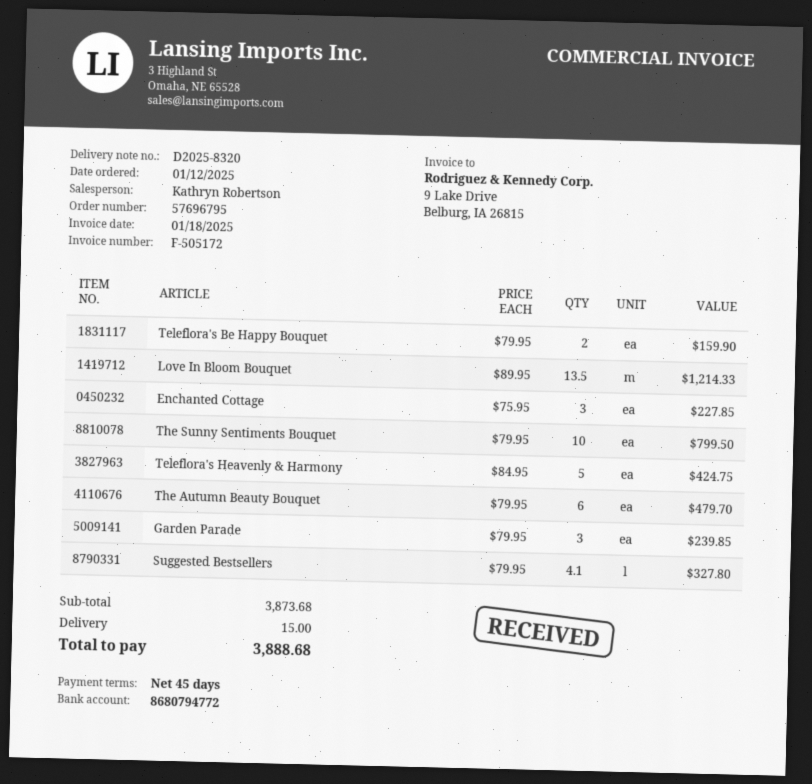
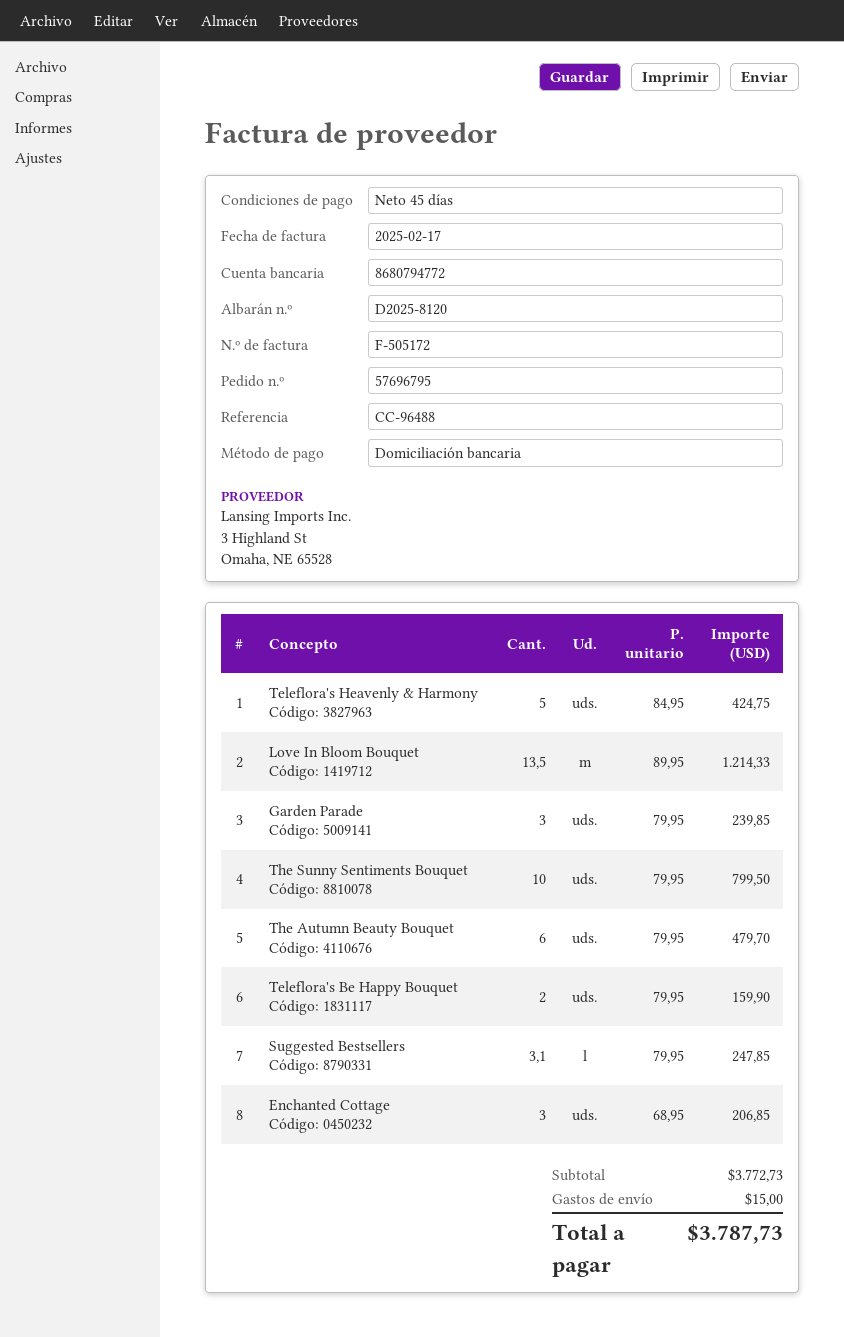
delivery note number: D2025-8320 -> D2025-8120
invoice date: 2025-01-18 -> 2025-02-17
Enchanted Cottage: 3 x 75.95 = 227.85 -> 3 x 68.95 = 206.85
Suggested Bestsellers: 4.1 x 79.95 = 327.80 -> 3.1 x 79.95 = 247.85
subtotal: 3873.68 -> 3772.73
total: 3888.68 -> 3787.73

